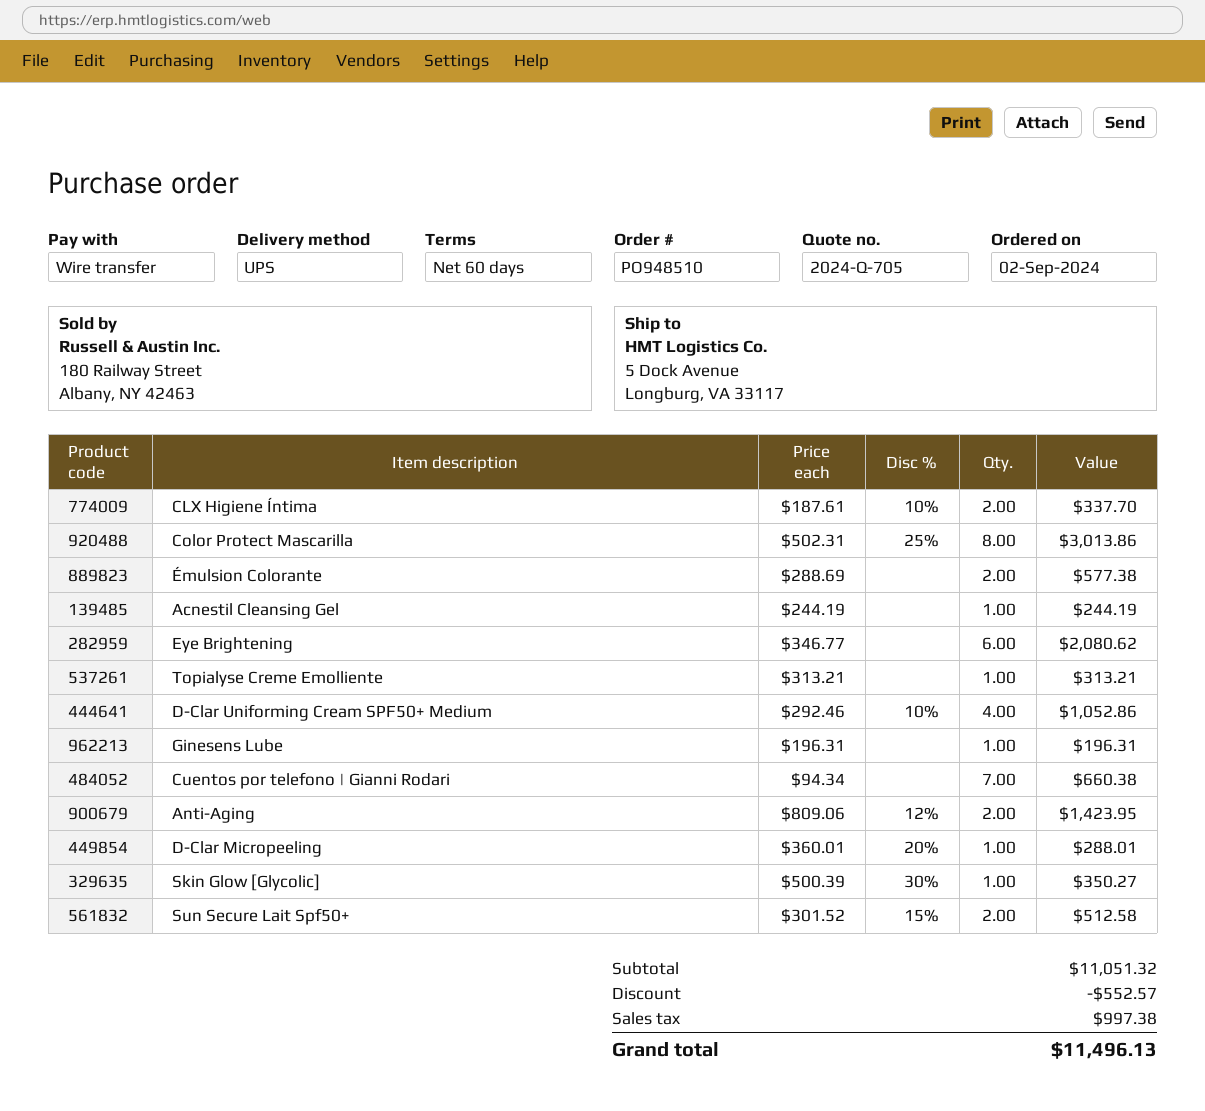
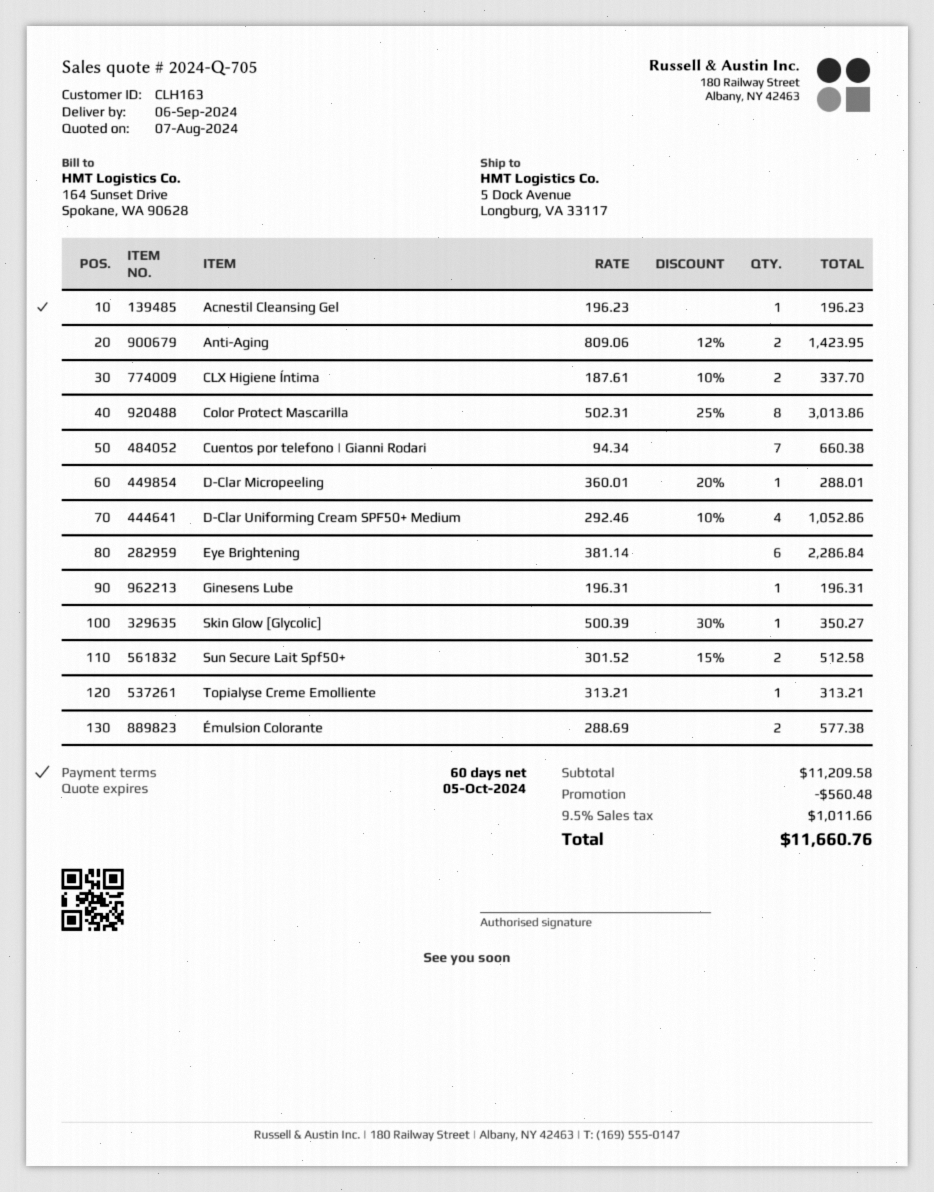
Acnestil Cleansing Gel: 1 x 244.19 = 244.19 -> 1 x 196.23 = 196.23
Eye Brightening: 6 x 346.77 = 2080.62 -> 6 x 381.14 = 2286.84
subtotal: 11051.32 -> 11209.58
discount: 552.57 -> 560.48
tax: 997.38 -> 1011.66
total: 11496.13 -> 11660.76

